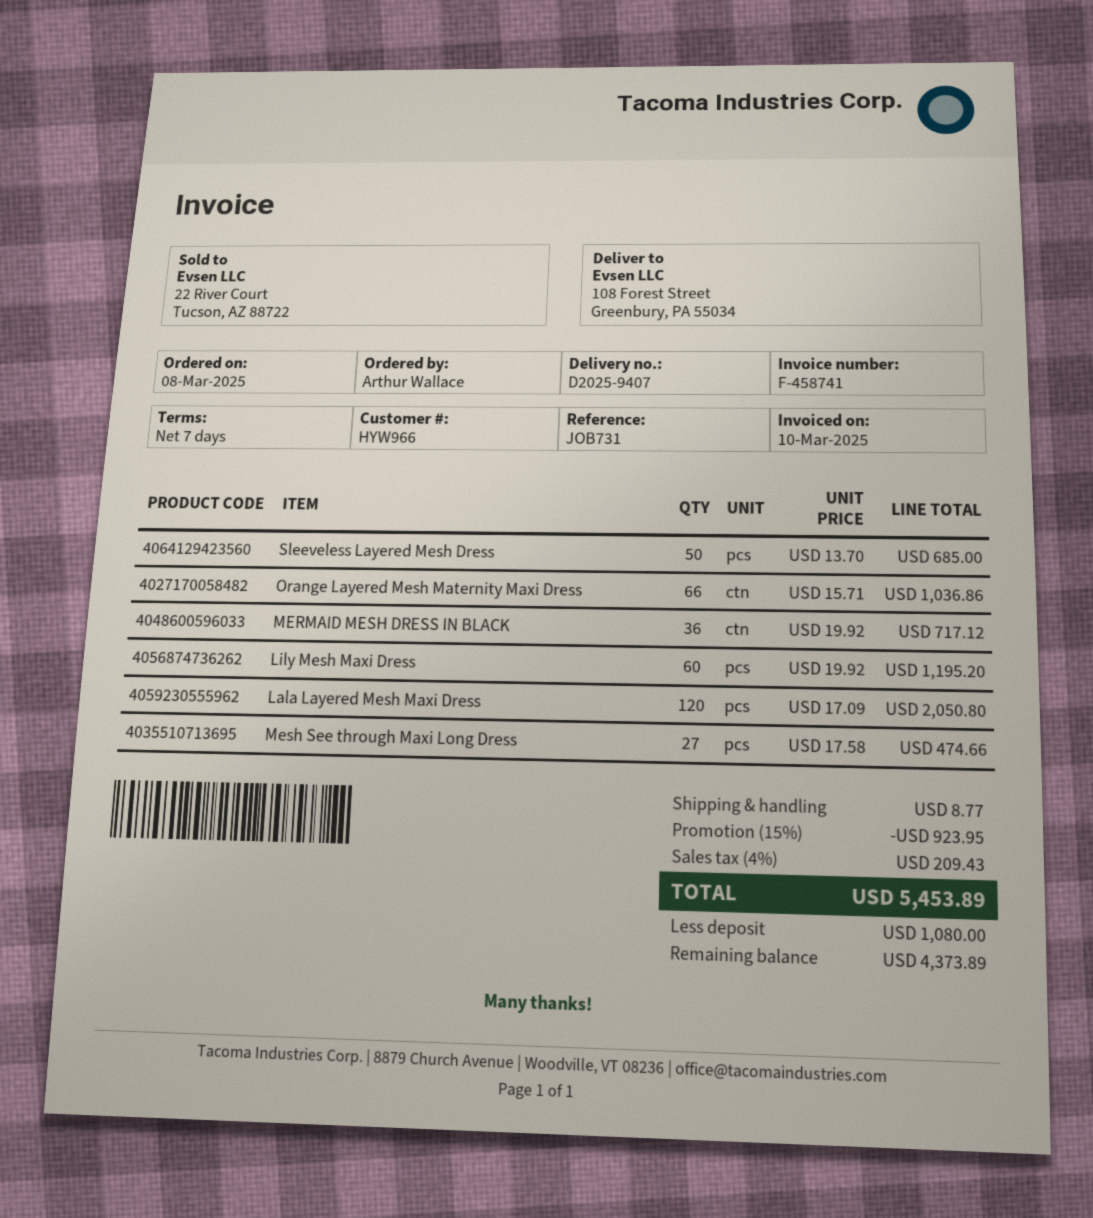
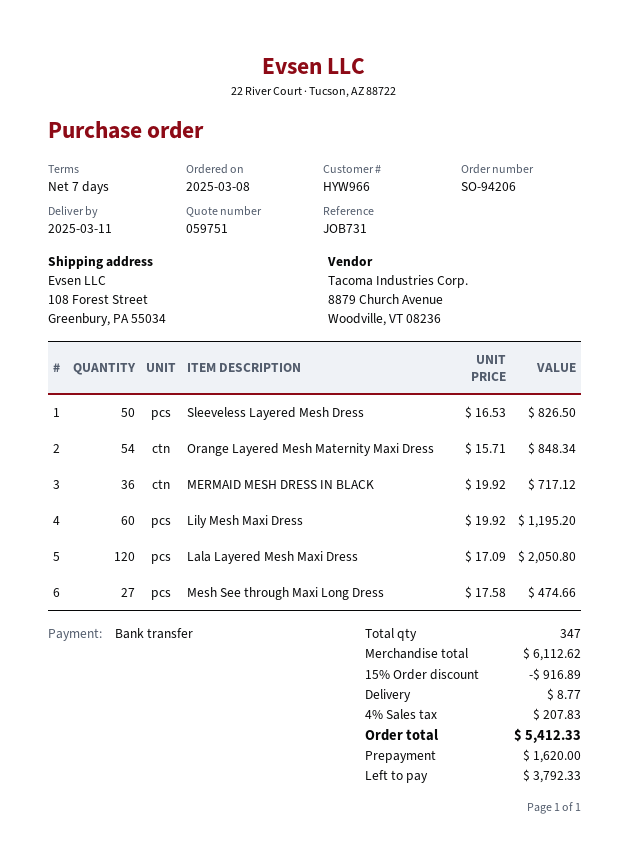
Sleeveless Layered Mesh Dress: 50 x 13.70 = 685.00 -> 50 x 16.53 = 826.50
Orange Layered Mesh Maternity Maxi Dress: 66 x 15.71 = 1036.86 -> 54 x 15.71 = 848.34
discount: 15% = 923.95 -> 15% = 916.89
tax: 4% = 209.43 -> 4% = 207.83
total: 5453.89 -> 5412.33
deposit: 1080.00 -> 1620.00
balance: 4373.89 -> 3792.33

